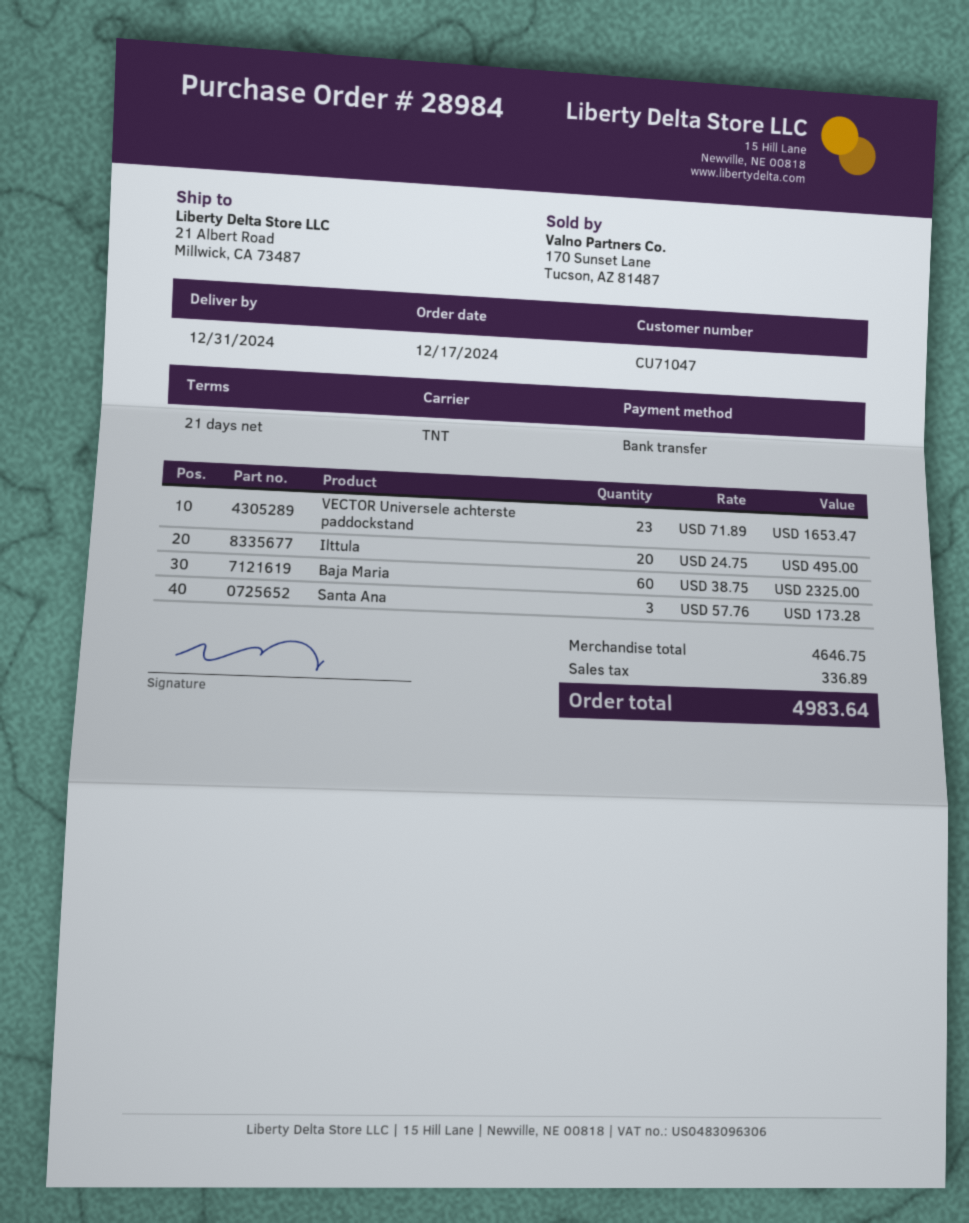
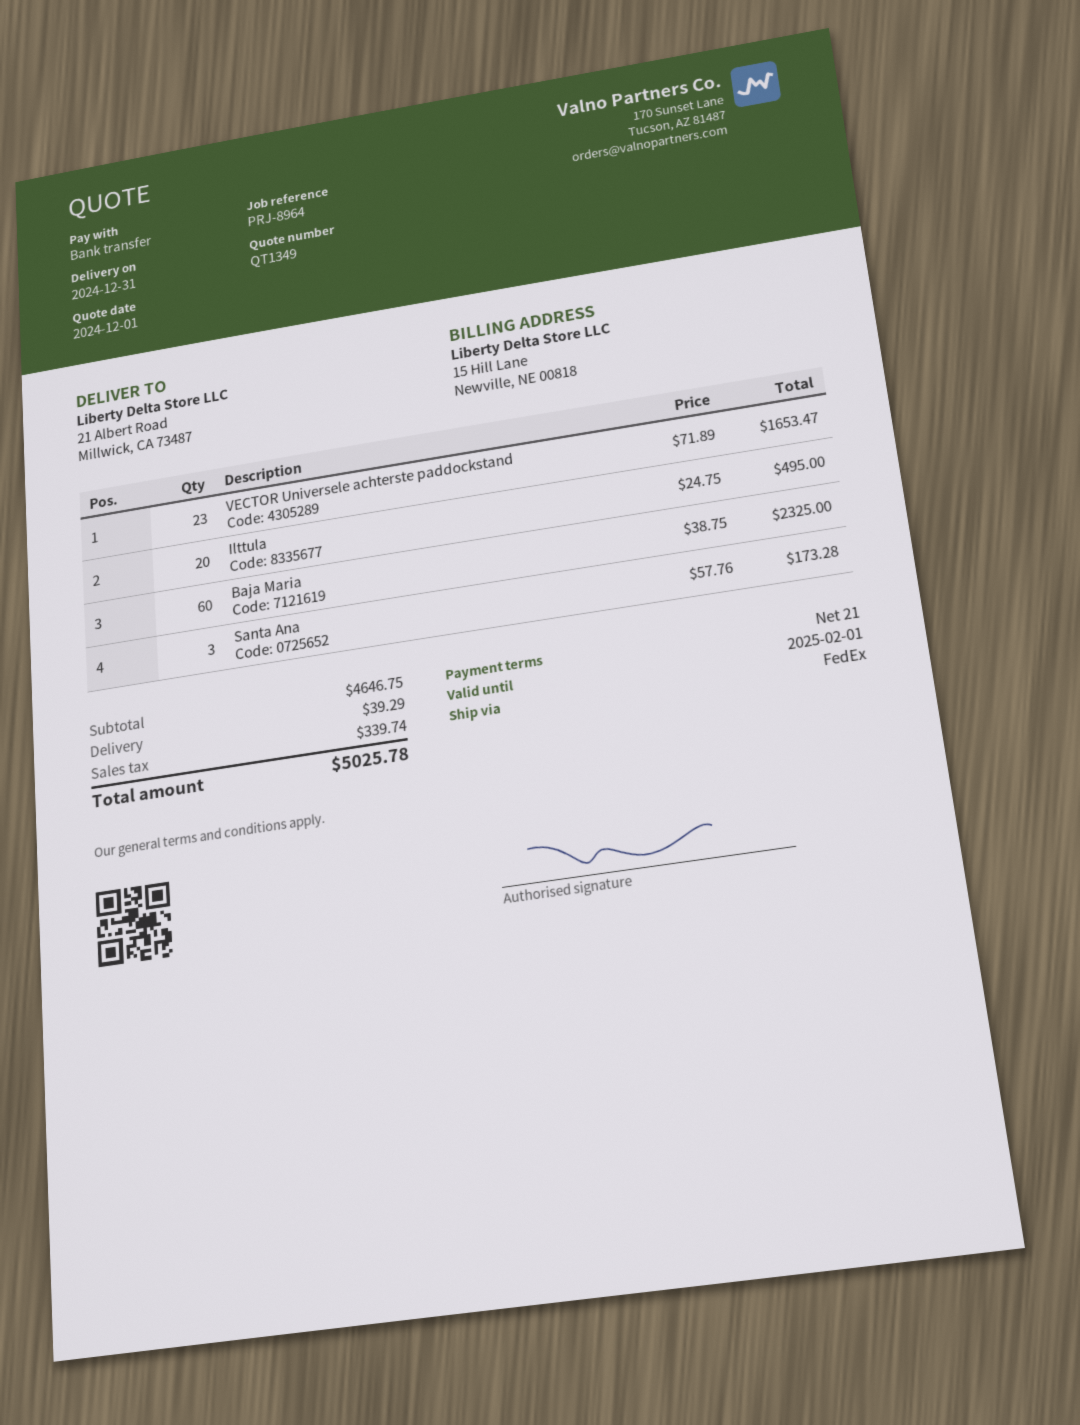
shipping method: TNT -> FedEx
shipping: none -> 39.29
tax: 336.89 -> 339.74
total: 4983.64 -> 5025.78

